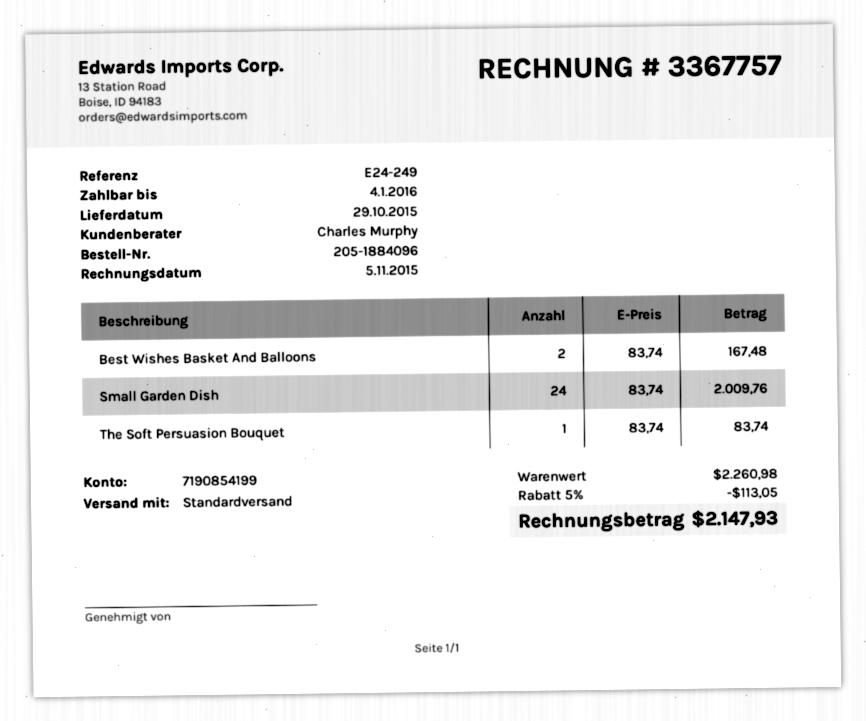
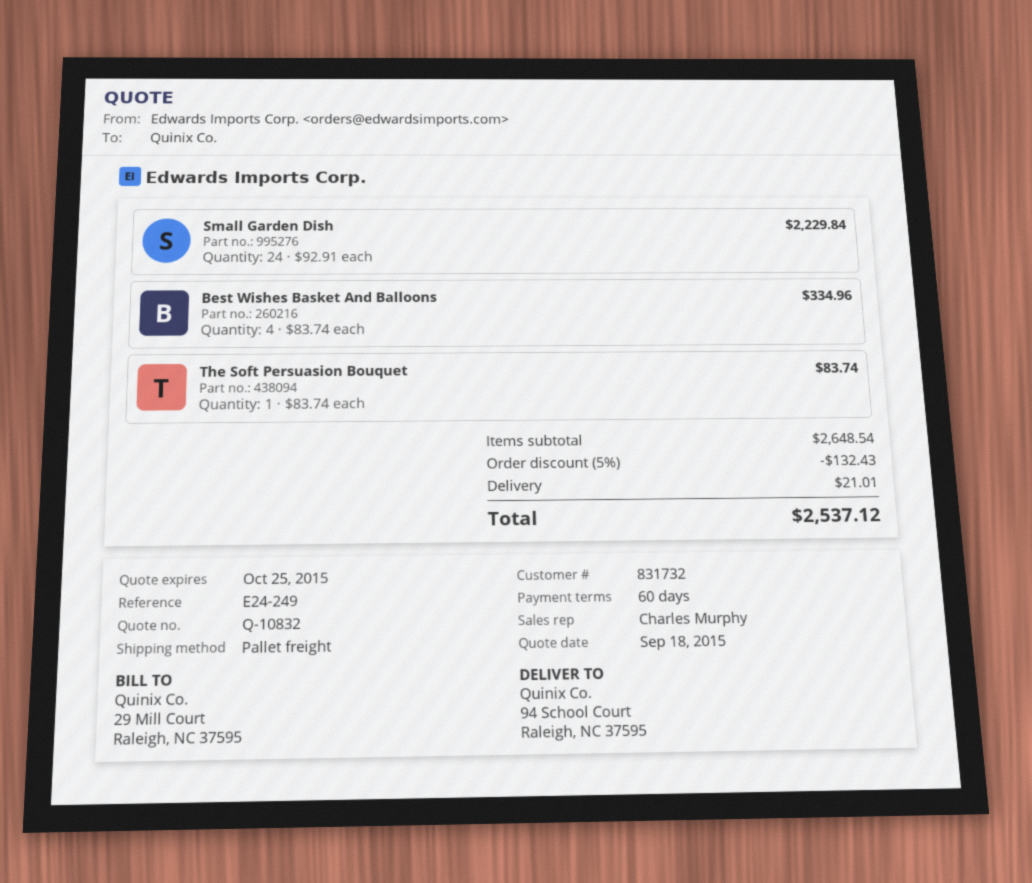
shipping method: standard -> pallet freight
Best Wishes Basket And Balloons: 2 x 83.74 = 167.48 -> 4 x 83.74 = 334.96
Small Garden Dish: 24 x 83.74 = 2009.76 -> 24 x 92.91 = 2229.84
subtotal: 2260.98 -> 2648.54
discount: 5% = 113.05 -> 5% = 132.43
shipping: none -> 21.01
total: 2147.93 -> 2537.12

